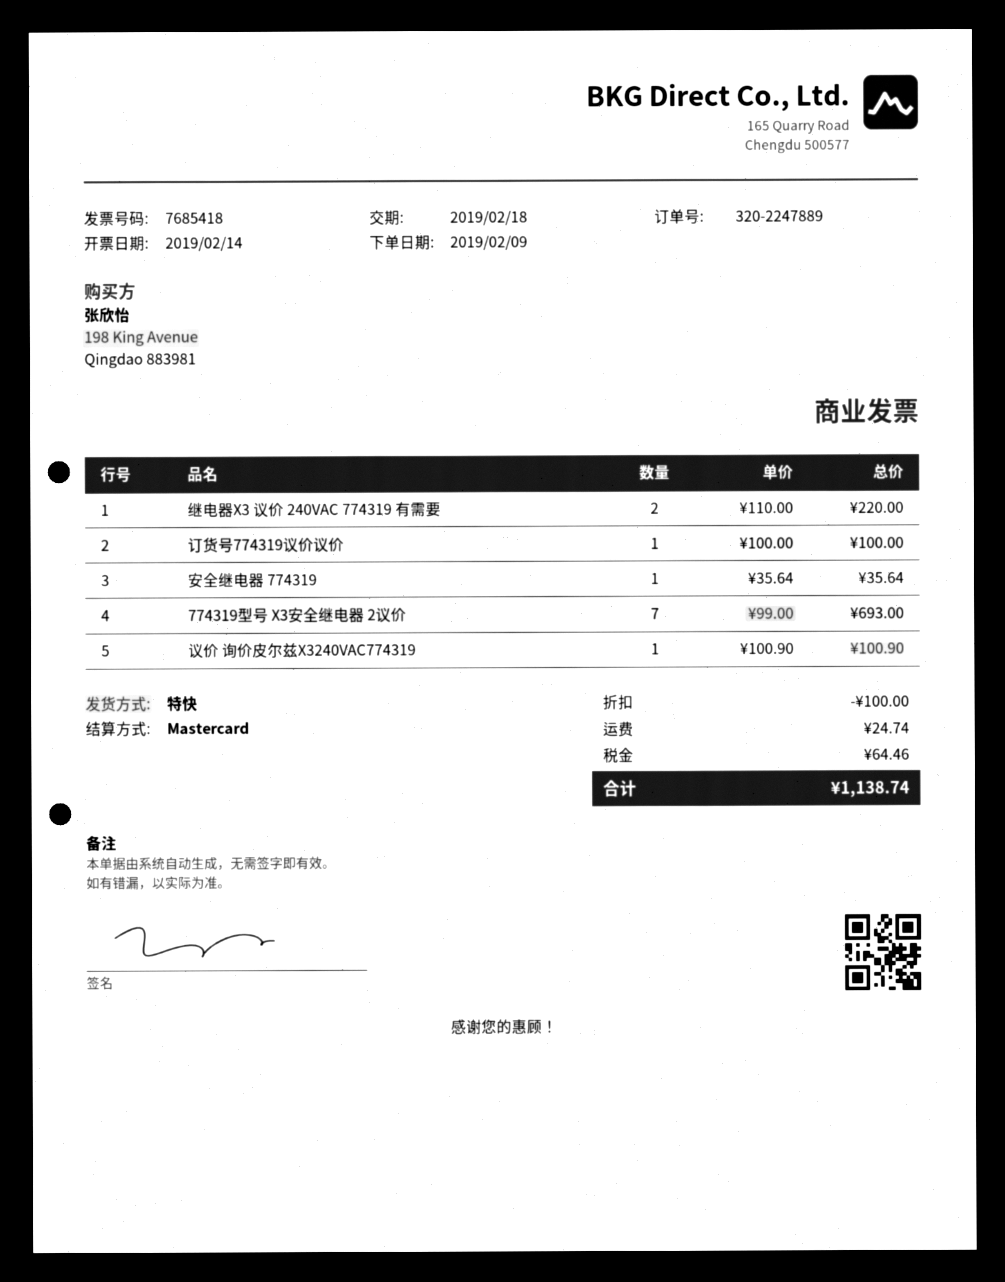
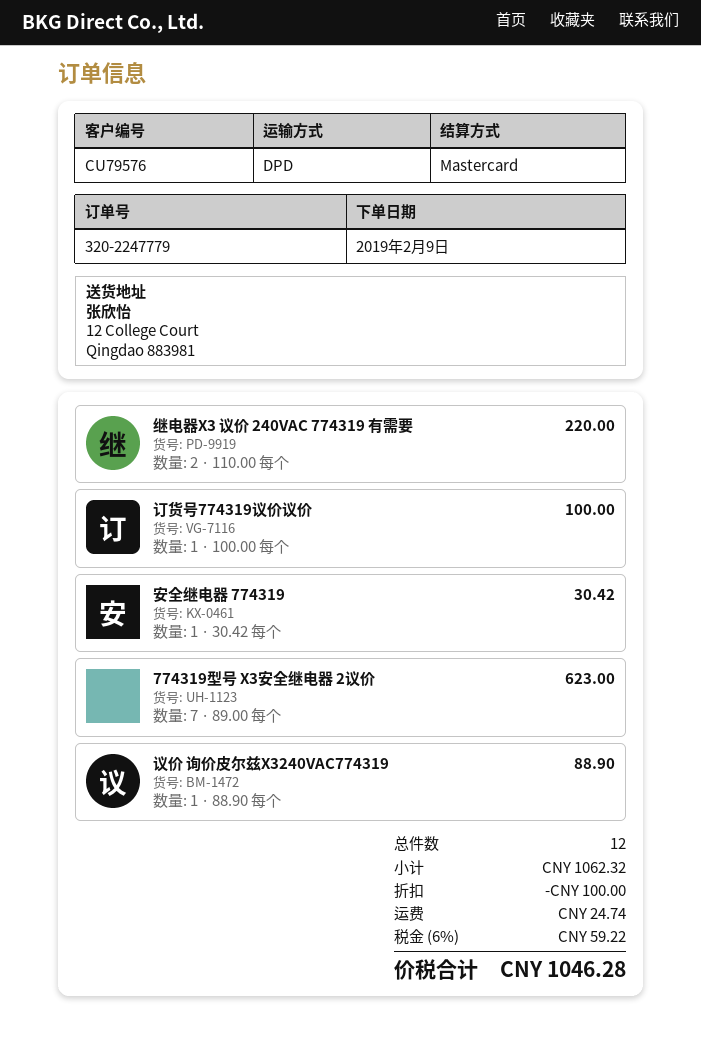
order number: 320-2247889 -> 320-2247779
shipping method: express -> DPD
安全继电器 774319: 1 x 35.64 = 35.64 -> 1 x 30.42 = 30.42
774319型号 X3安全继电器 2议价: 7 x 99.00 = 693.00 -> 7 x 89.00 = 623.00
议价 询价皮尔兹X3240VAC774319: 1 x 100.90 = 100.90 -> 1 x 88.90 = 88.90
tax: 64.46 -> 59.22
total: 1138.74 -> 1046.28

